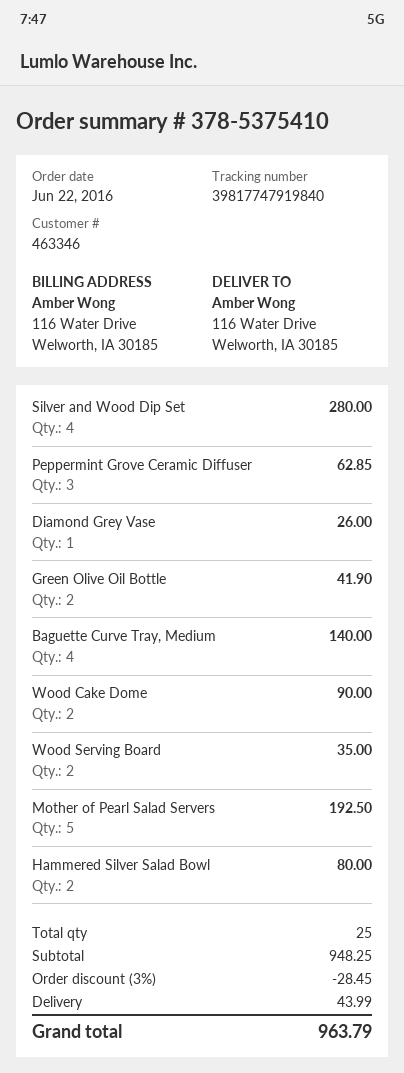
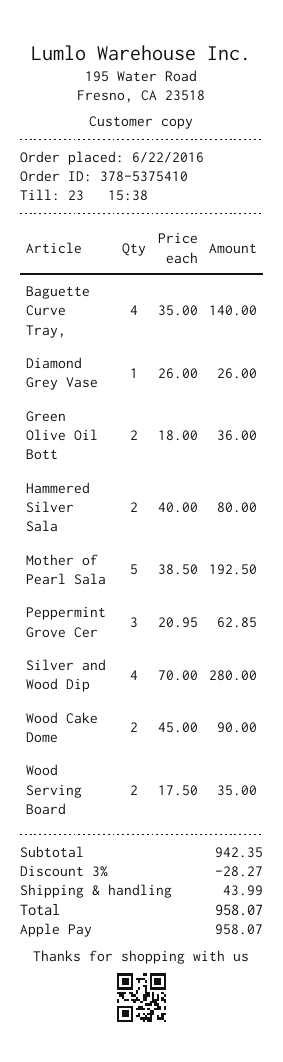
Green Olive Oil Bottle: 2 for 41.90 -> 2 for 36.00
subtotal: 948.25 -> 942.35
discount: 3% = 28.45 -> 3% = 28.27
total: 963.79 -> 958.07

